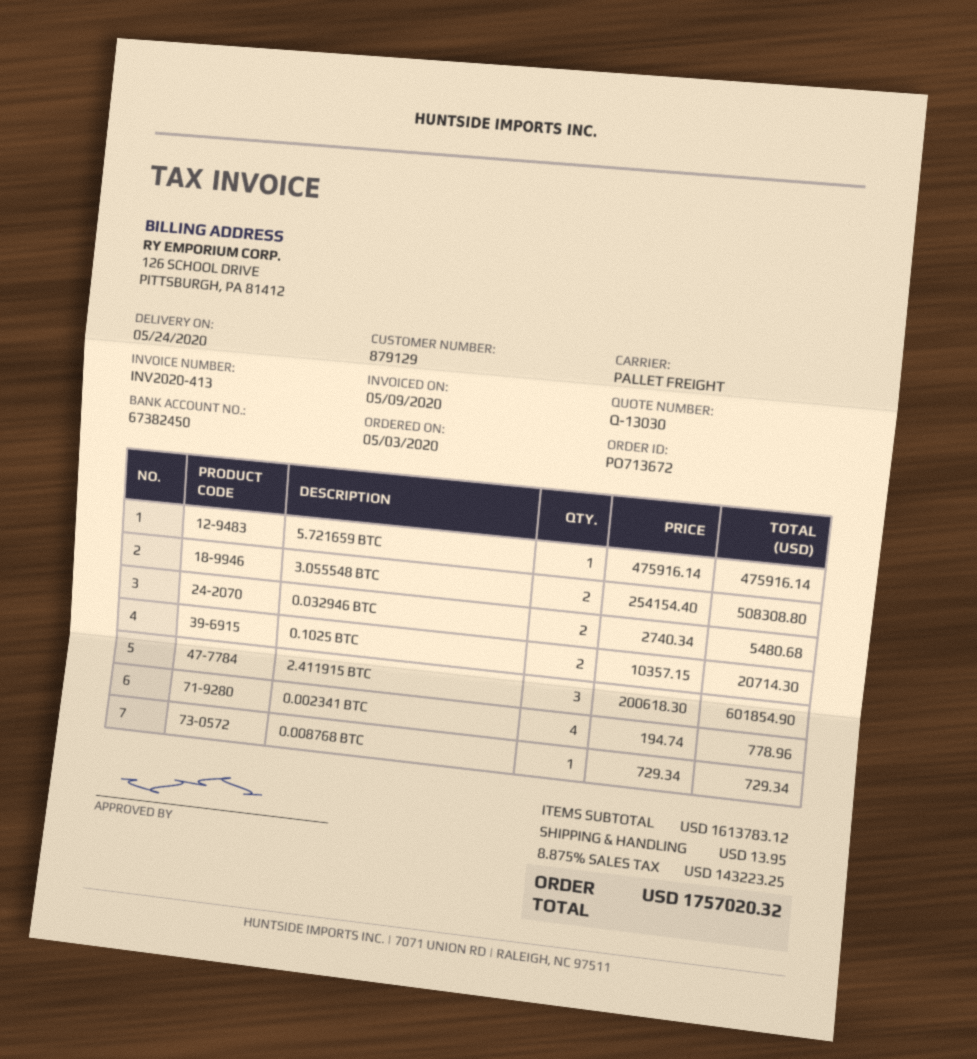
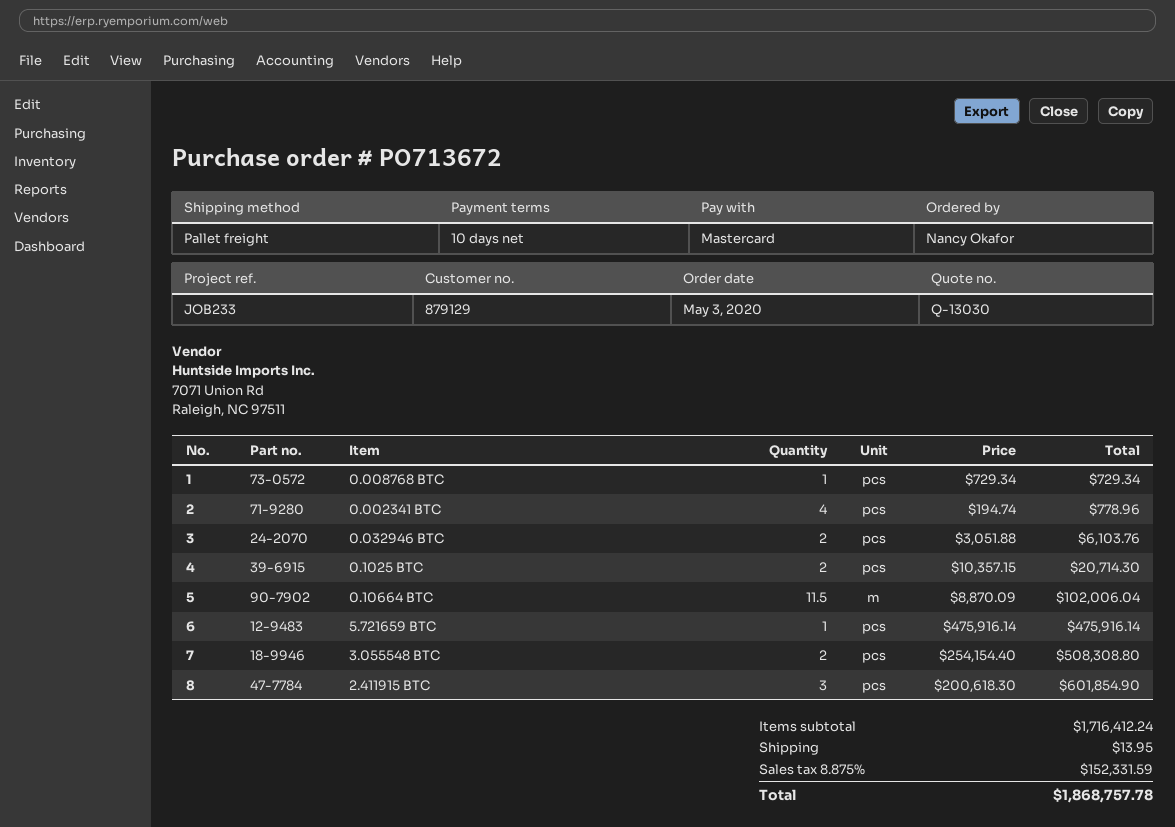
0.032946 BTC: 2 x 2740.34 = 5480.68 -> 2 x 3051.88 = 6103.76
0.10664 BTC: none -> 11.5 x 8870.09 = 102006.04
subtotal: 1613783.12 -> 1716412.24
tax: 8.875% = 143223.25 -> 8.875% = 152331.59
total: 1757020.32 -> 1868757.78

